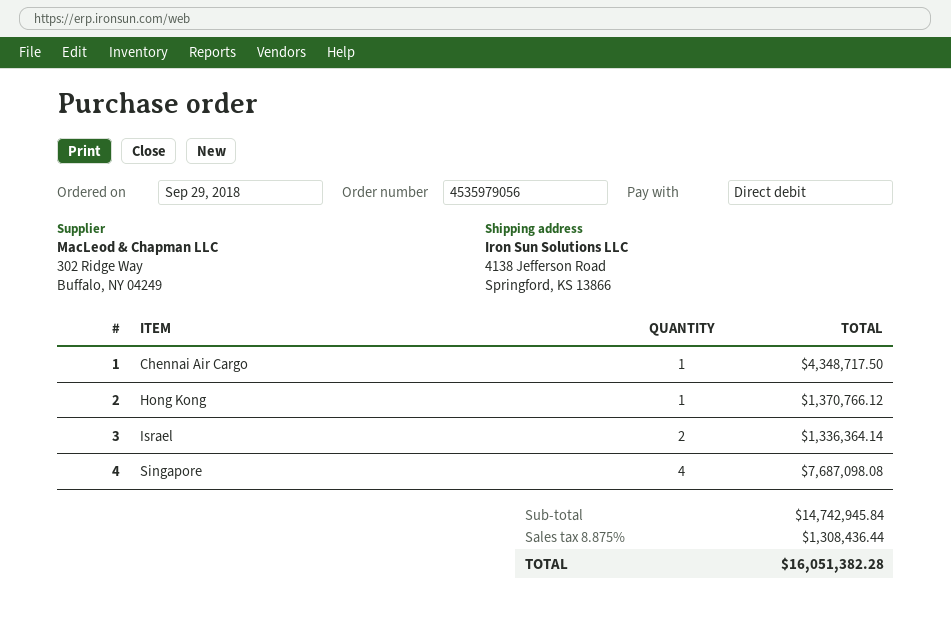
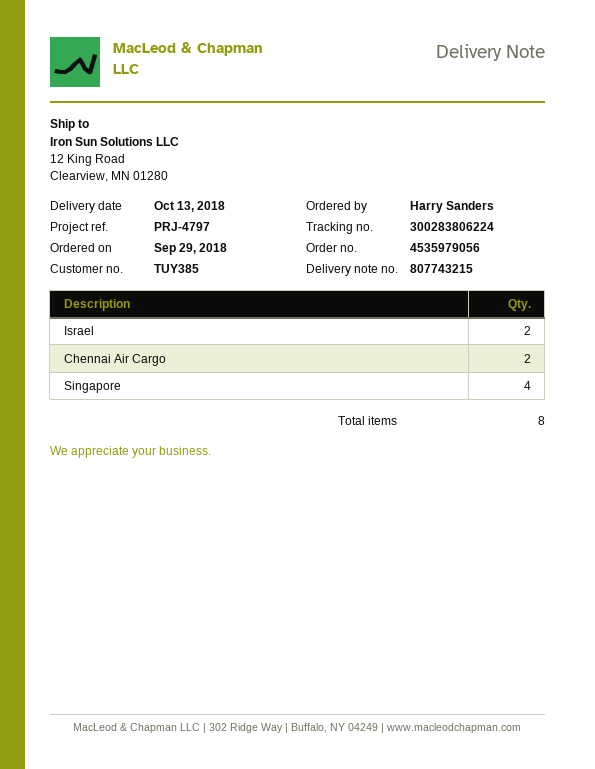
ship to: 4138 Jefferson Road, Springford, KS 13866 -> 12 King Road, Clearview, MN 01280
Chennai Air Cargo: 1 -> 2
Hong Kong: 1 -> none

